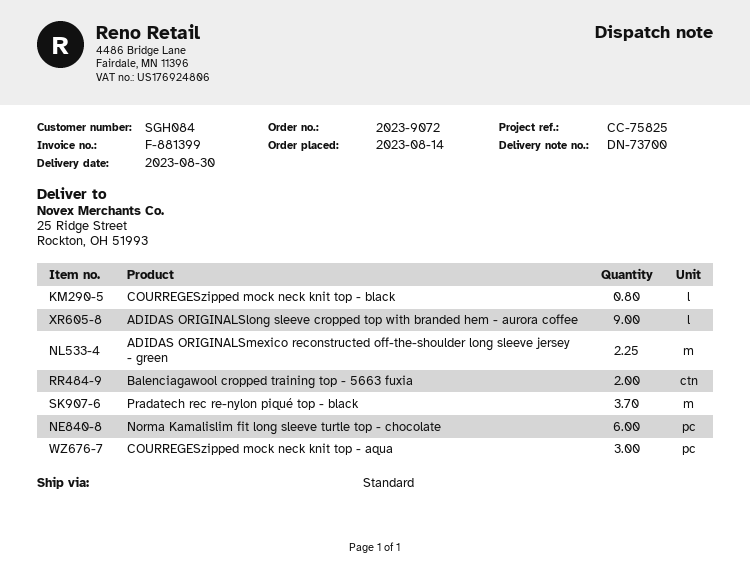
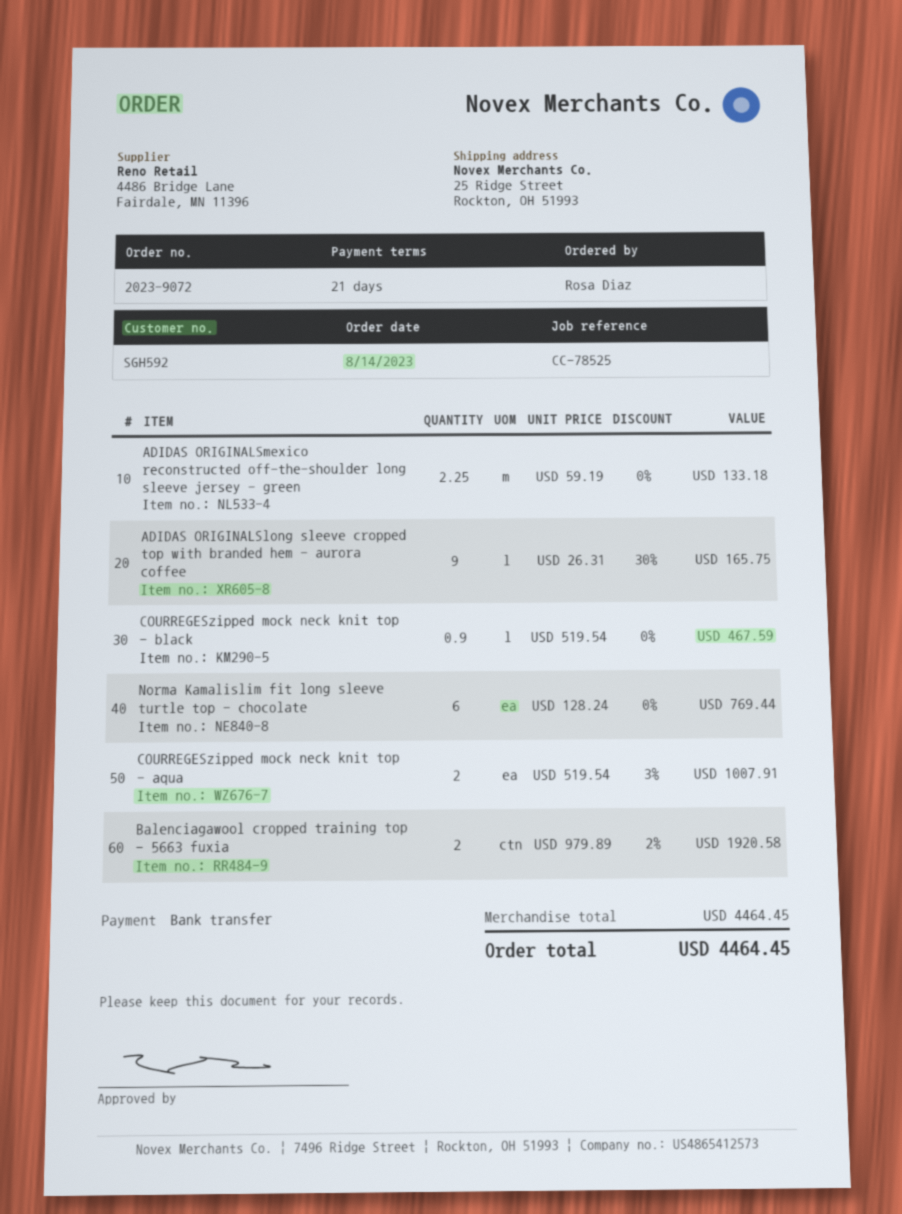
customer number: SGH084 -> SGH592
reference: CC-75825 -> CC-78525
COURREGESzipped mock neck knit top - black: 0.8 -> 0.9
Pradatech rec re-nylon piqué top - black: 3.7 -> none
COURREGESzipped mock neck knit top - aqua: 3 -> 2

